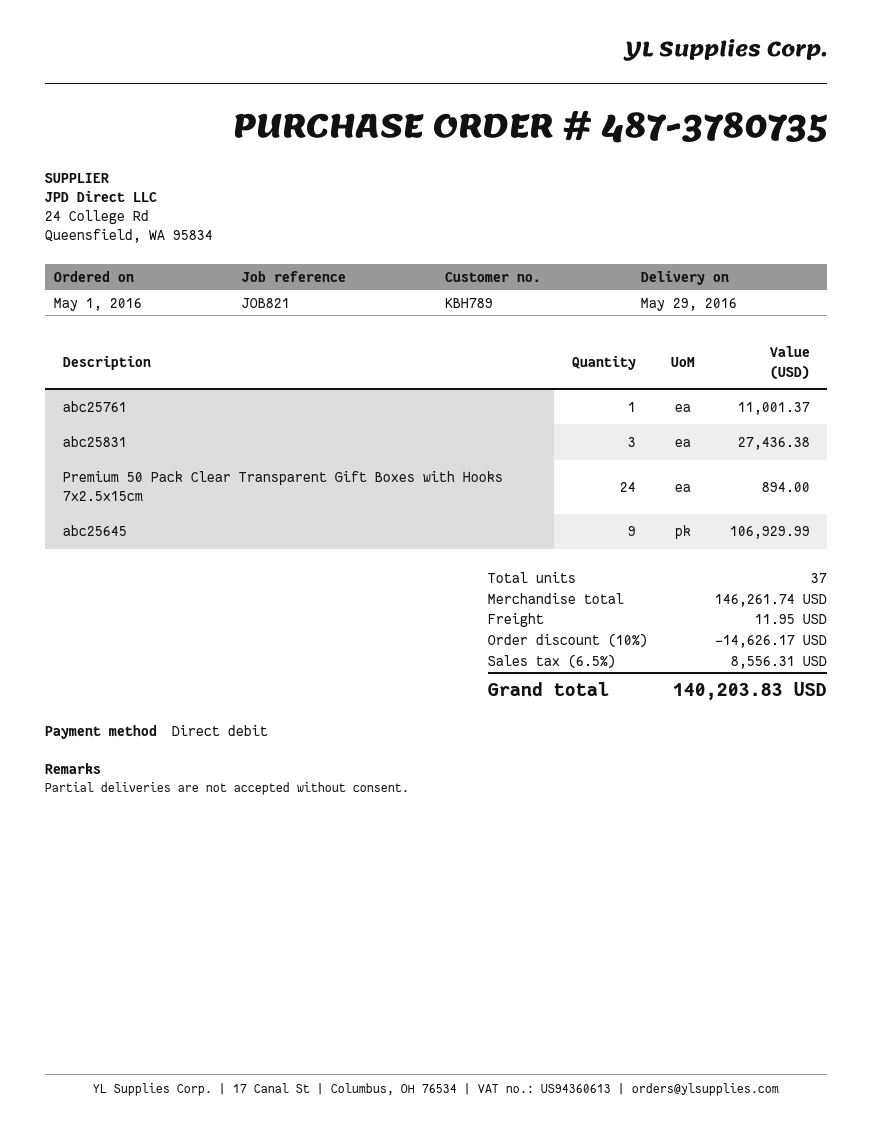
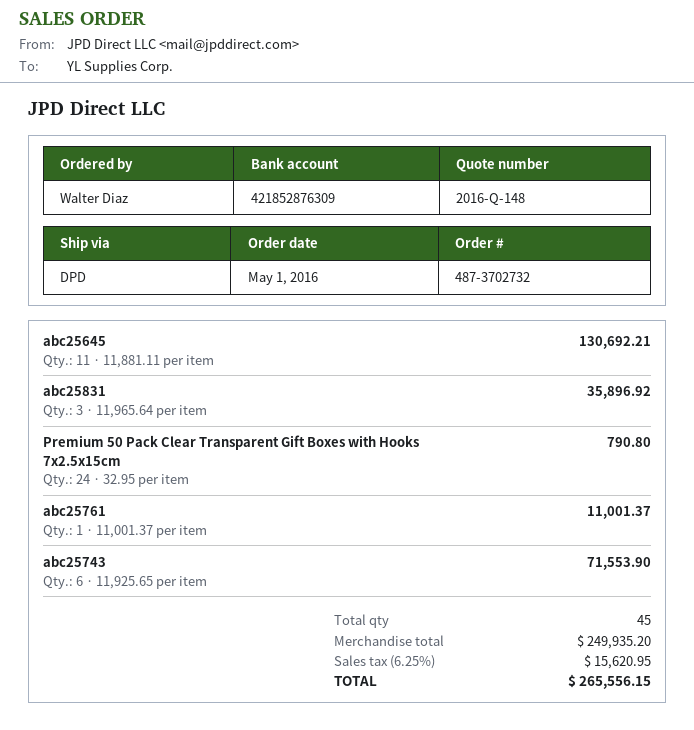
order number: 487-3780735 -> 487-3702732
abc25831: 3 for 27436.38 -> 3 for 35896.92
Premium 50 Pack Clear Transparent Gift Boxes with Hooks 7x2.5x15cm: 24 for 894.00 -> 24 for 790.80
abc25645: 9 for 106929.99 -> 11 for 130692.21
abc25743: none -> 6 for 71553.90
total quantity: 37 -> 45
subtotal: 146261.74 -> 249935.20
discount: 10% = 14626.17 -> none
shipping: 11.95 -> none
tax: 6.5% = 8556.31 -> 6.25% = 15620.95
total: 140203.83 -> 265556.15

